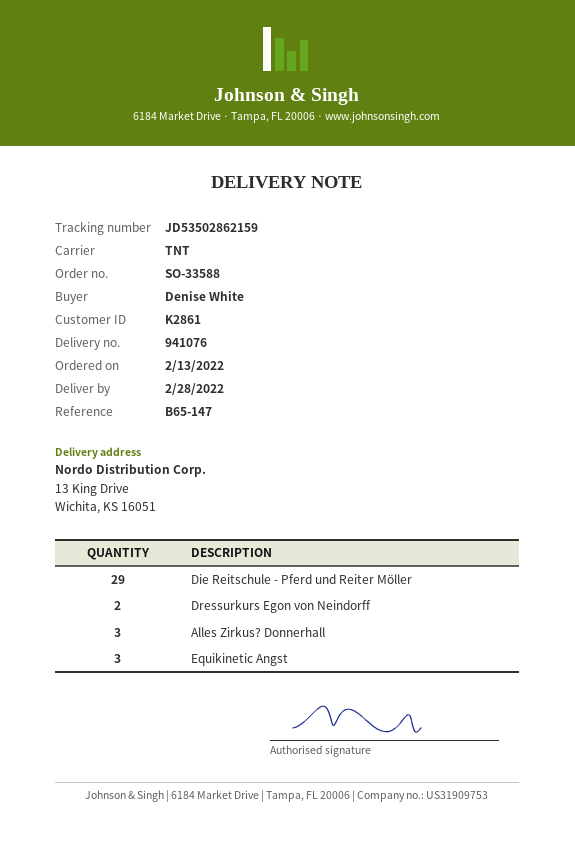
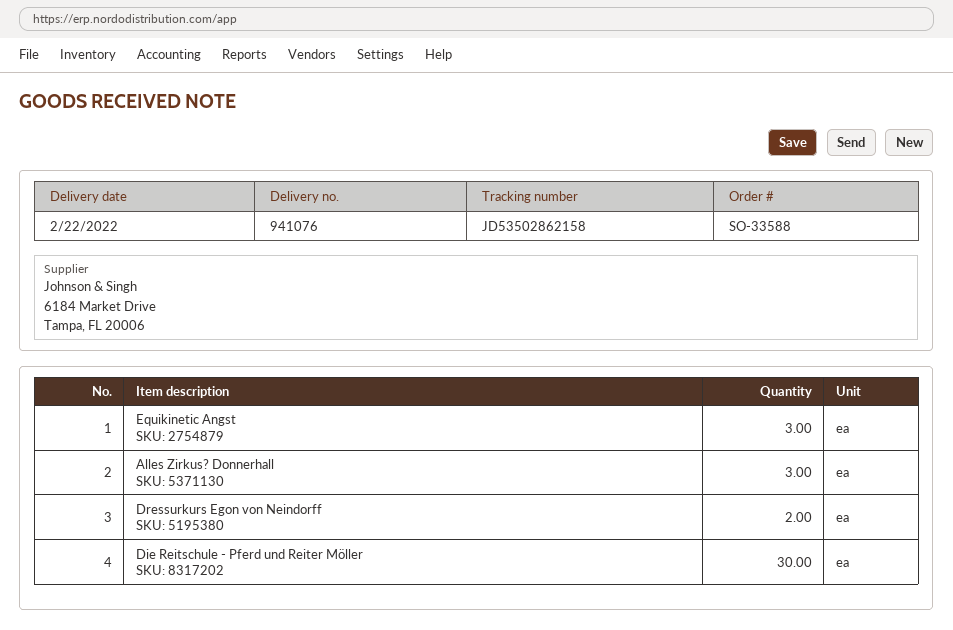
delivery date: 2022-02-28 -> 2022-02-22
tracking number: JD53502862159 -> JD53502862158
Die Reitschule - Pferd und Reiter Möller: 29 -> 30

